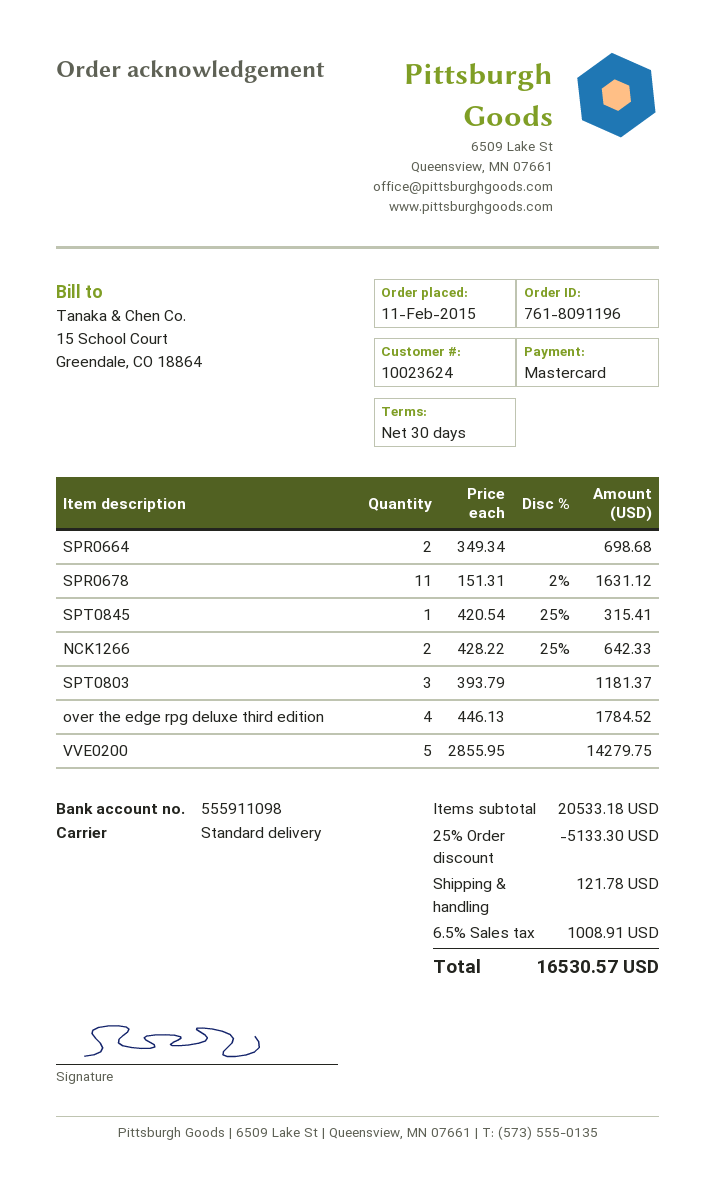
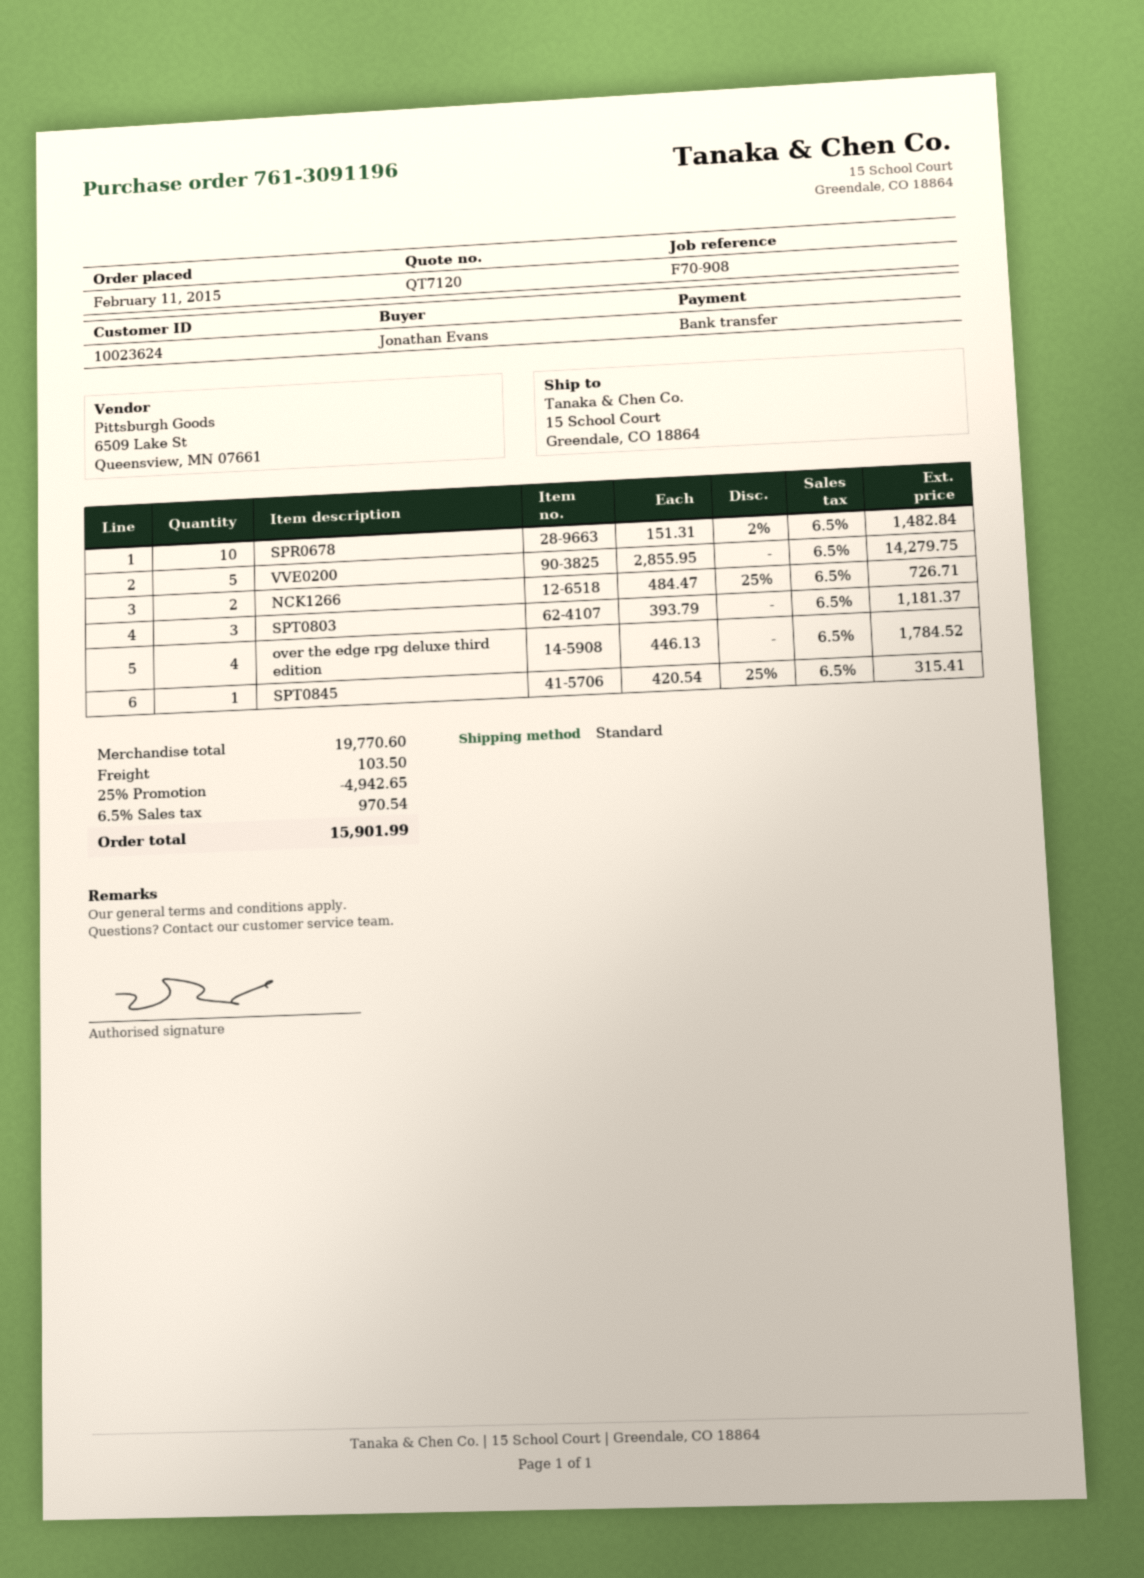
order number: 761-8091196 -> 761-3091196
payment method: Mastercard -> bank transfer
SPR0664: 2 x 349.34 = 698.68 -> none
SPR0678: 11 x 151.31 - 2% = 1631.12 -> 10 x 151.31 - 2% = 1482.84
NCK1266: 2 x 428.22 - 25% = 642.33 -> 2 x 484.47 - 25% = 726.71
subtotal: 20533.18 -> 19770.60
discount: 25% = 5133.30 -> 25% = 4942.65
shipping: 121.78 -> 103.50
tax: 6.5% = 1008.91 -> 6.5% = 970.54
total: 16530.57 -> 15901.99

